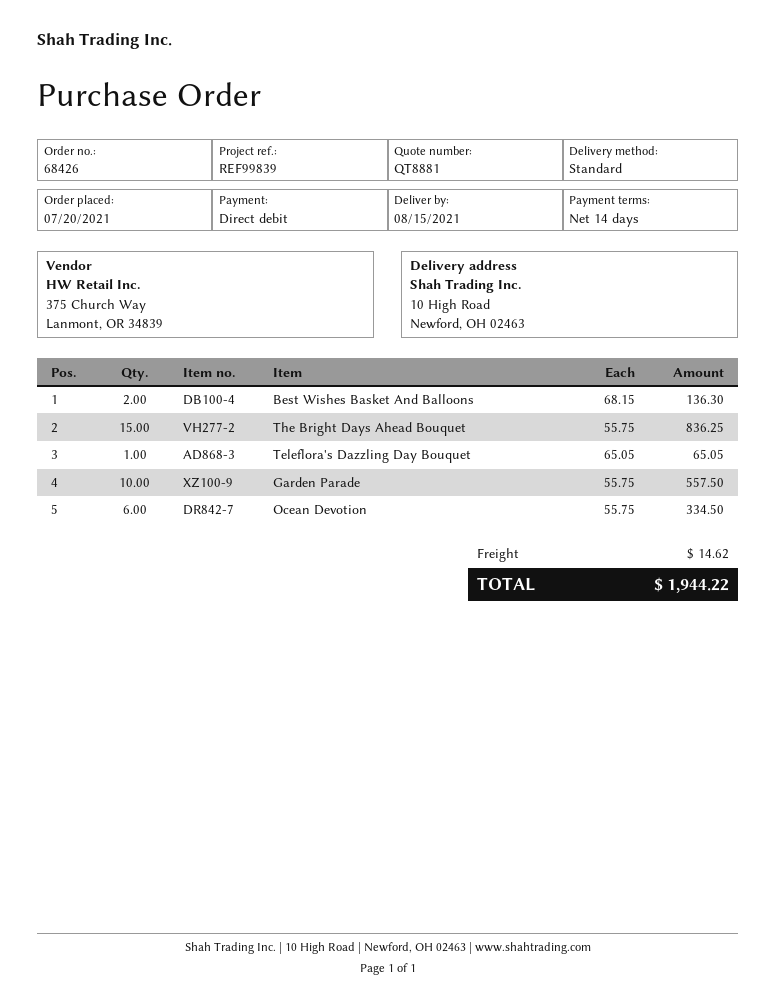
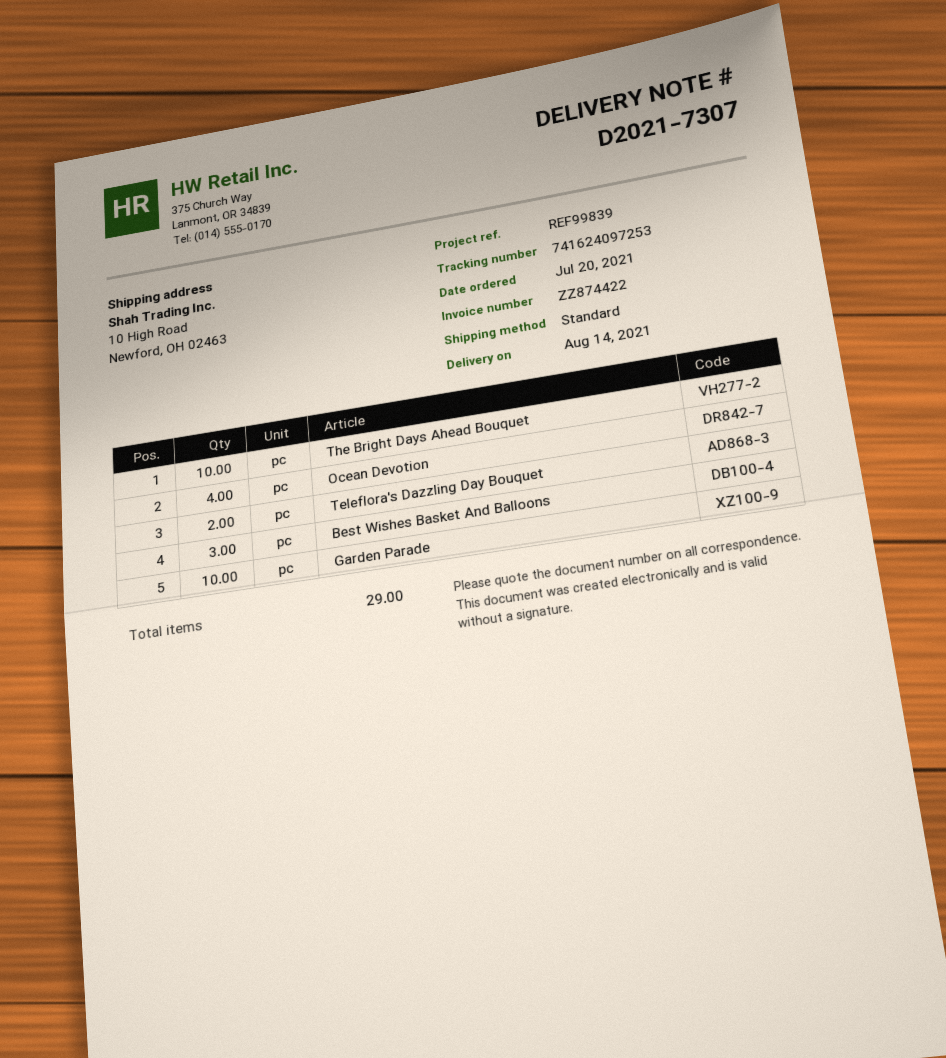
delivery date: 2021-08-15 -> 2021-08-14
Best Wishes Basket And Balloons: 2 -> 3
The Bright Days Ahead Bouquet: 15 -> 10
Teleflora's Dazzling Day Bouquet: 1 -> 2
Ocean Devotion: 6 -> 4

